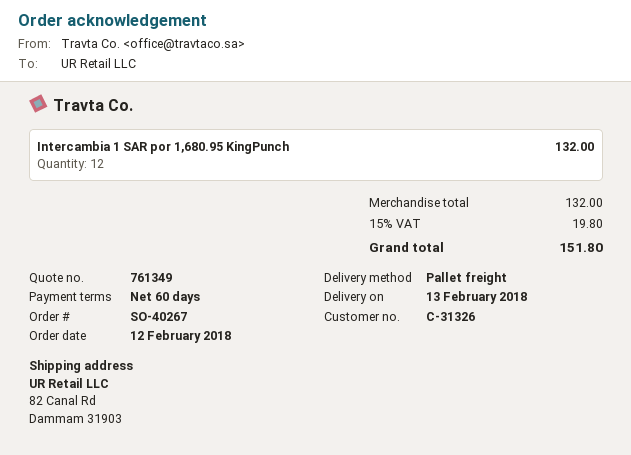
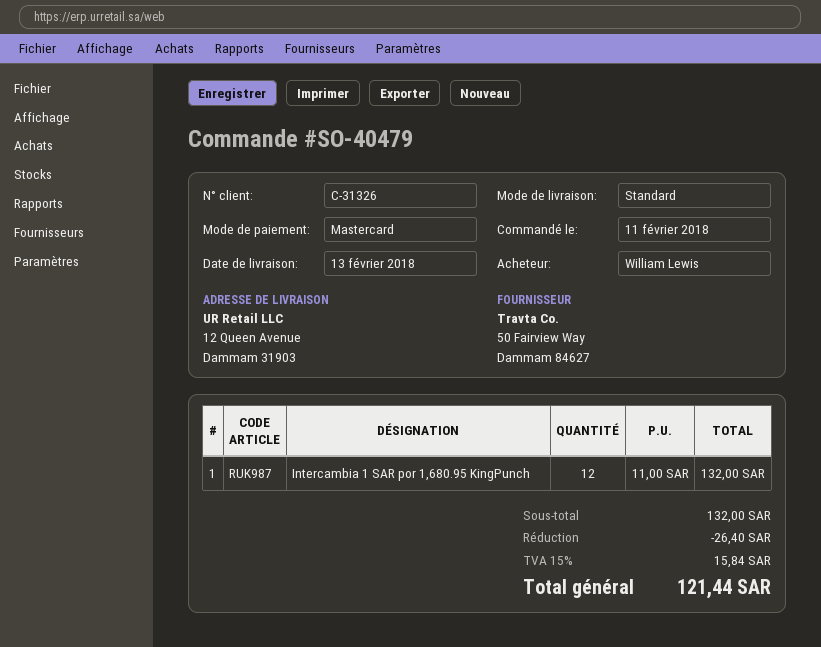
order number: SO-40267 -> SO-40479
order date: 2018-02-12 -> 2018-02-11
shipping method: pallet freight -> standard
ship to: 82 Canal Rd, Dammam 31903 -> 12 Queen Avenue, Dammam 31903
discount: none -> 26.40
tax: 15% = 19.80 -> 15% = 15.84
total: 151.80 -> 121.44

